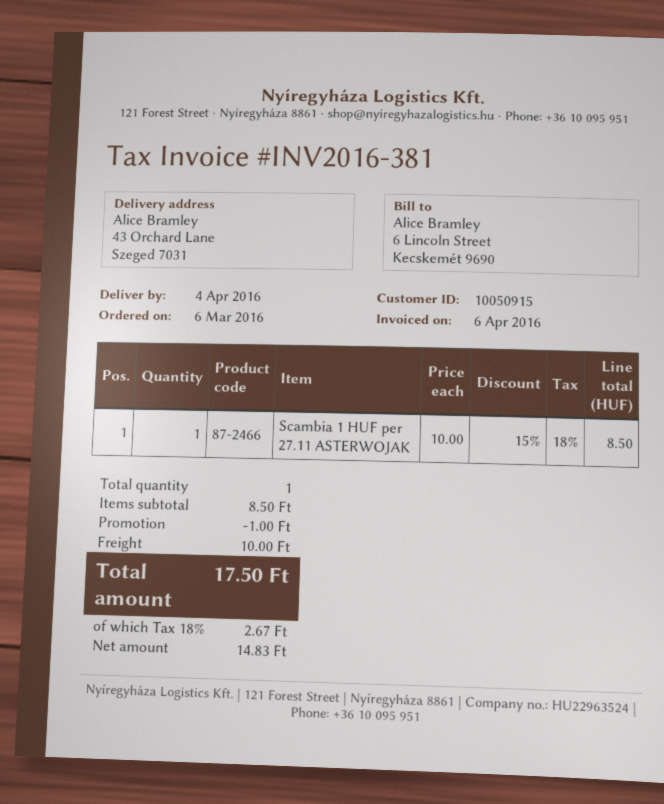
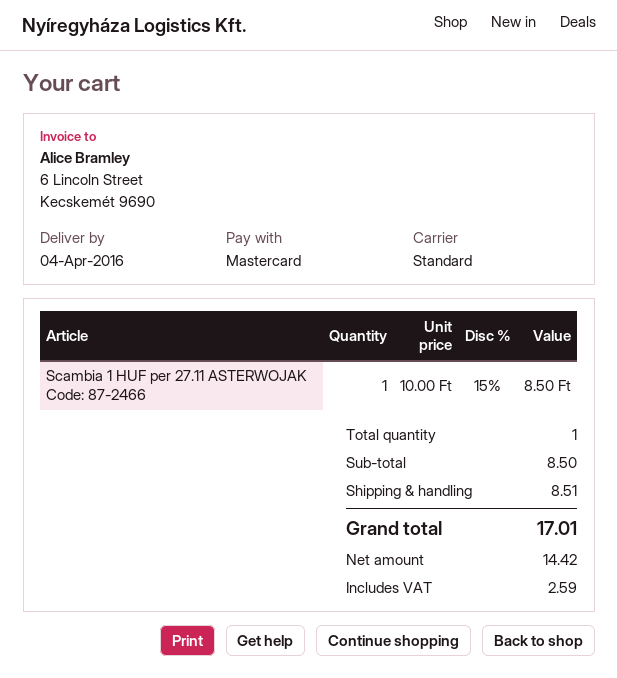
discount: 1.00 -> none
shipping: 10.00 -> 8.51
net: 14.83 -> 14.42
tax: 2.67 -> 2.59
total: 17.50 -> 17.01

